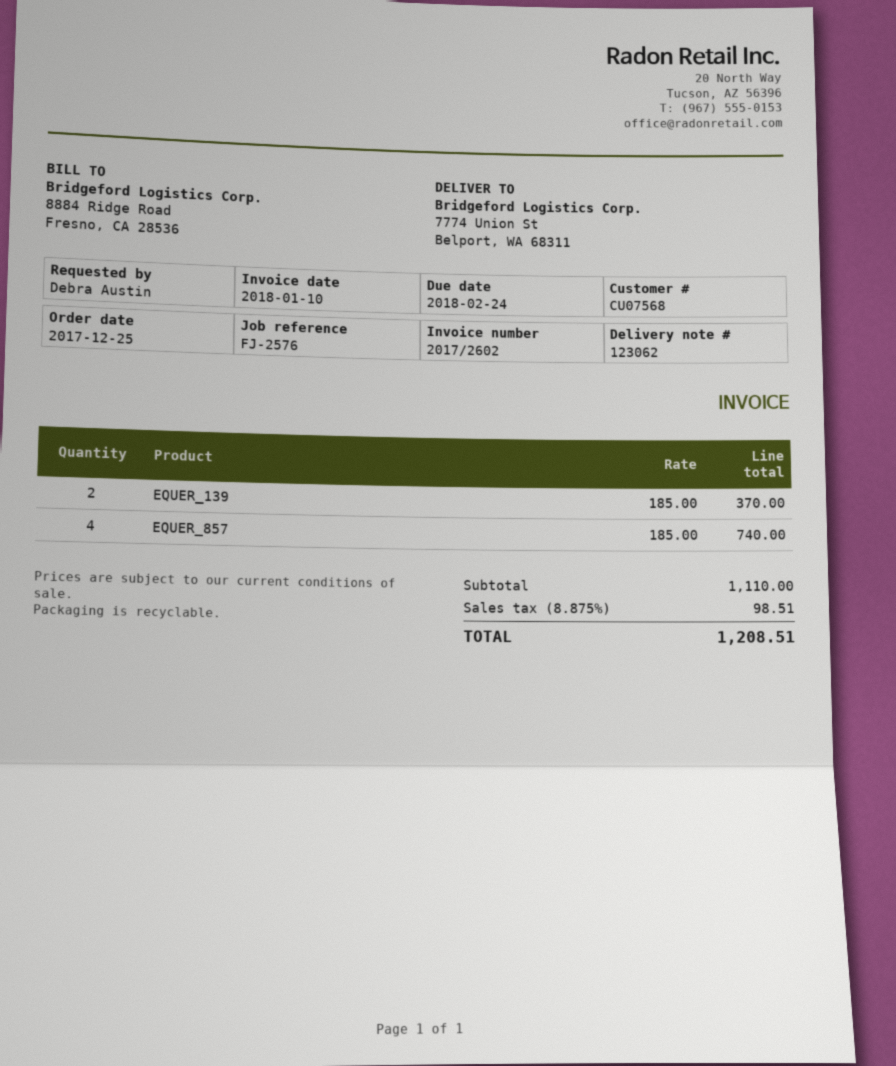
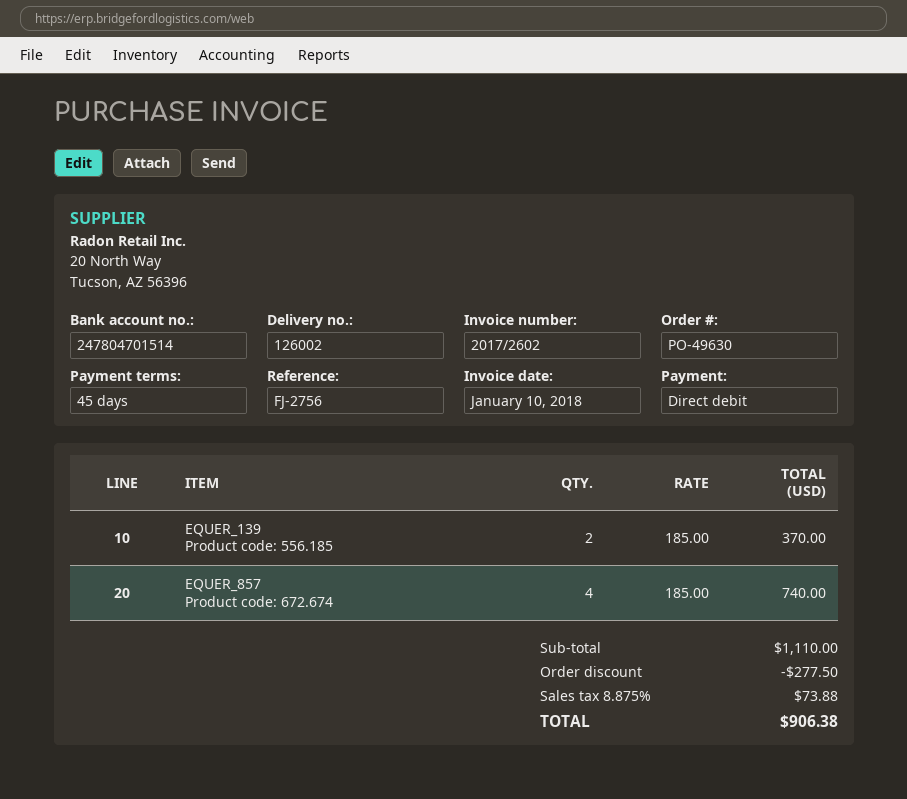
delivery note number: 123062 -> 126002
reference: FJ-2576 -> FJ-2756
discount: none -> 277.50
tax: 8.875% = 98.51 -> 8.875% = 73.88
total: 1208.51 -> 906.38

